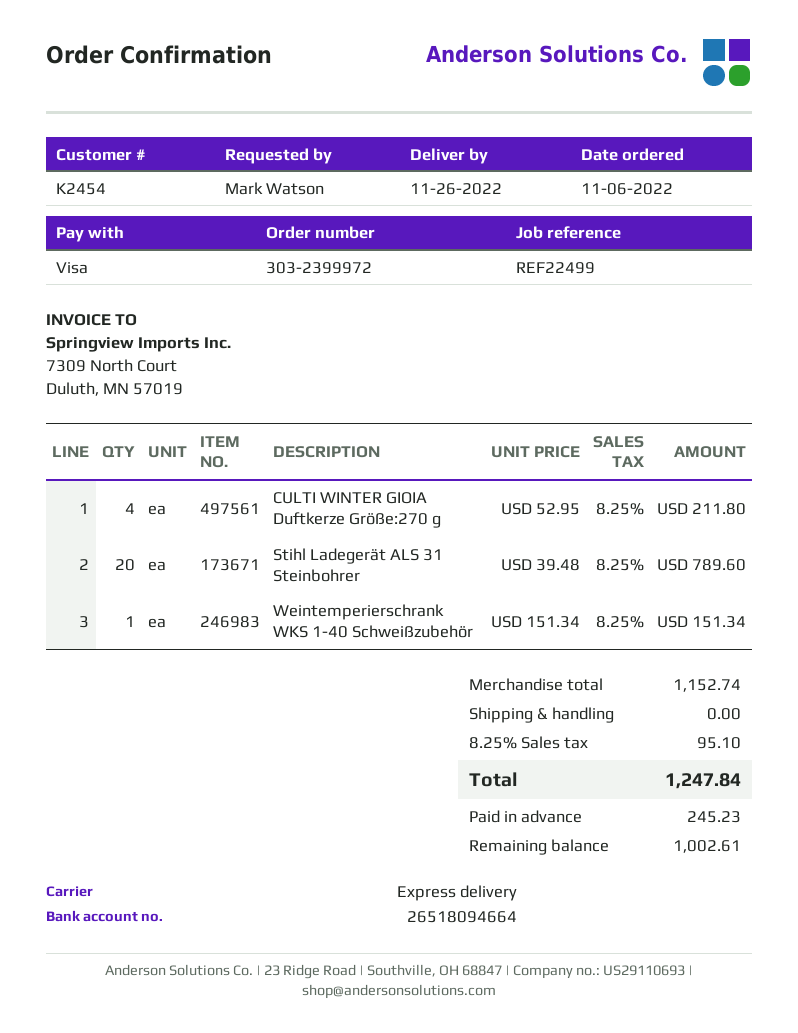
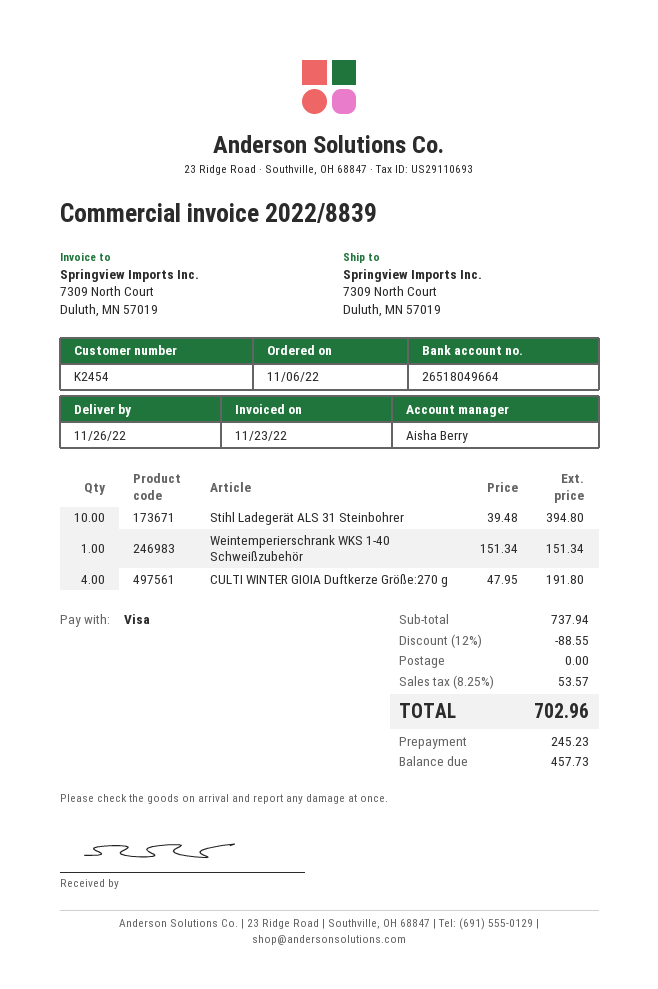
bank account: 26518094664 -> 26518049664
CULTI WINTER GIOIA Duftkerze Größe:270 g: 4 x 52.95 = 211.80 -> 4 x 47.95 = 191.80
Stihl Ladegerät ALS 31 Steinbohrer: 20 x 39.48 = 789.60 -> 10 x 39.48 = 394.80
subtotal: 1152.74 -> 737.94
discount: none -> 12% = 88.55
tax: 8.25% = 95.10 -> 8.25% = 53.57
total: 1247.84 -> 702.96
balance: 1002.61 -> 457.73

